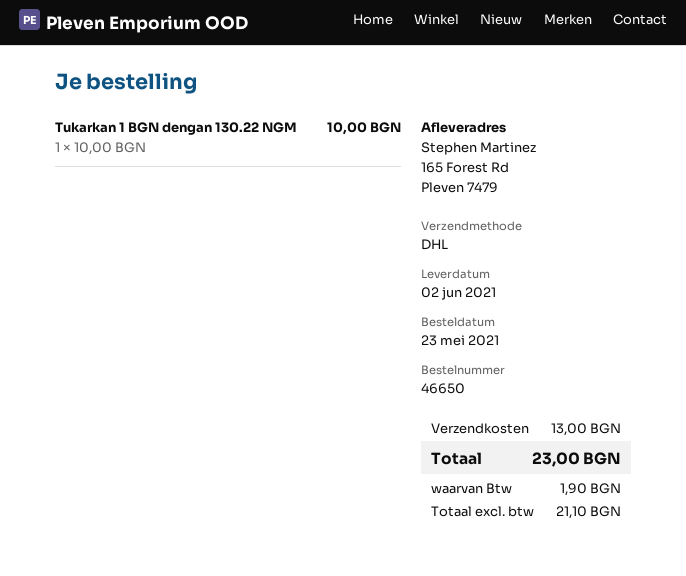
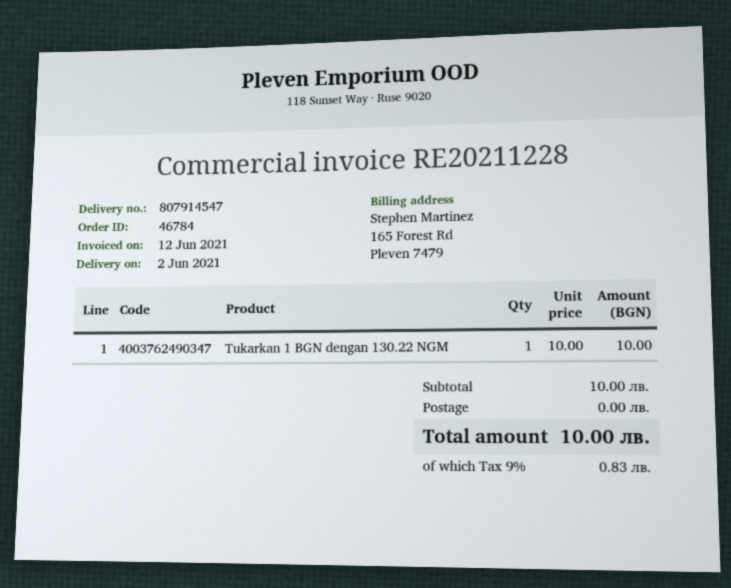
order number: 46650 -> 46784
shipping: 13.00 -> 0.00
tax: 1.90 -> 0.83
total: 23.00 -> 10.00

